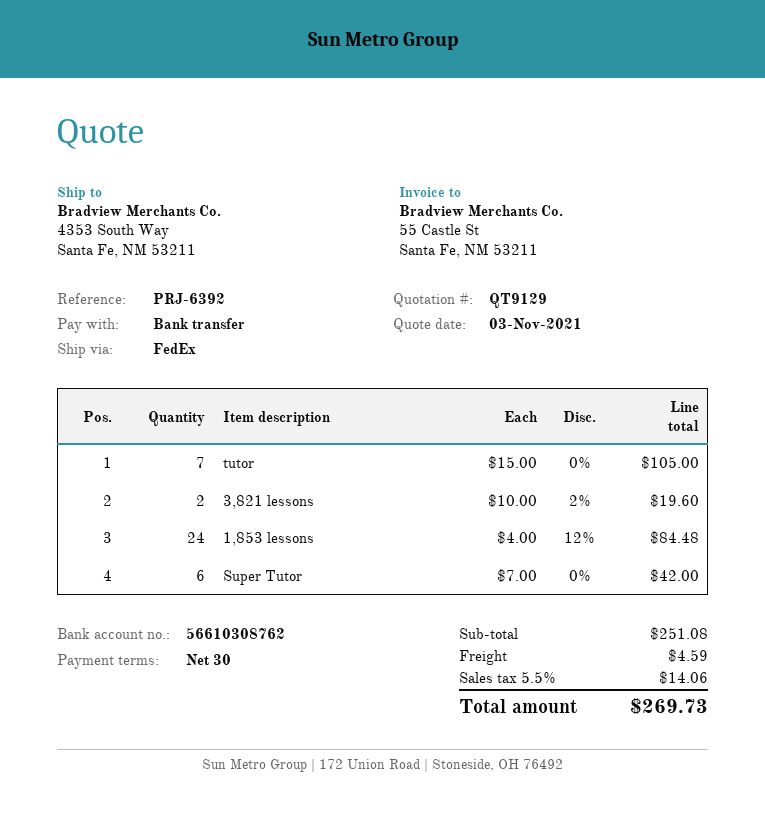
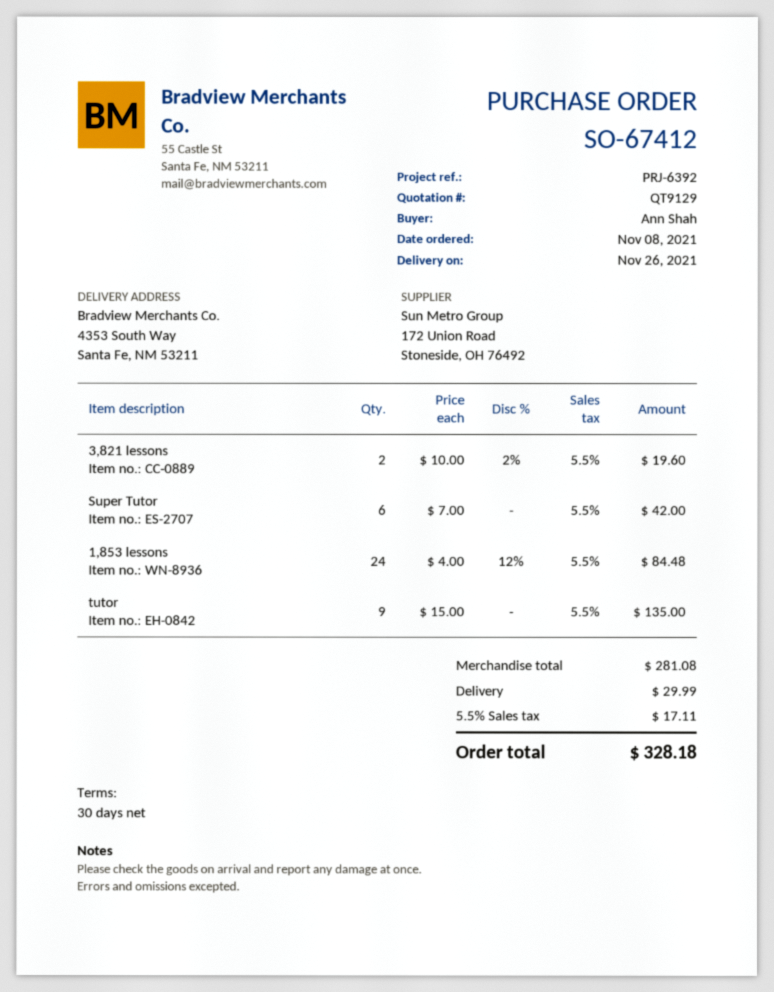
tutor: 7 x 15.00 = 105.00 -> 9 x 15.00 = 135.00
subtotal: 251.08 -> 281.08
shipping: 4.59 -> 29.99
tax: 5.5% = 14.06 -> 5.5% = 17.11
total: 269.73 -> 328.18

